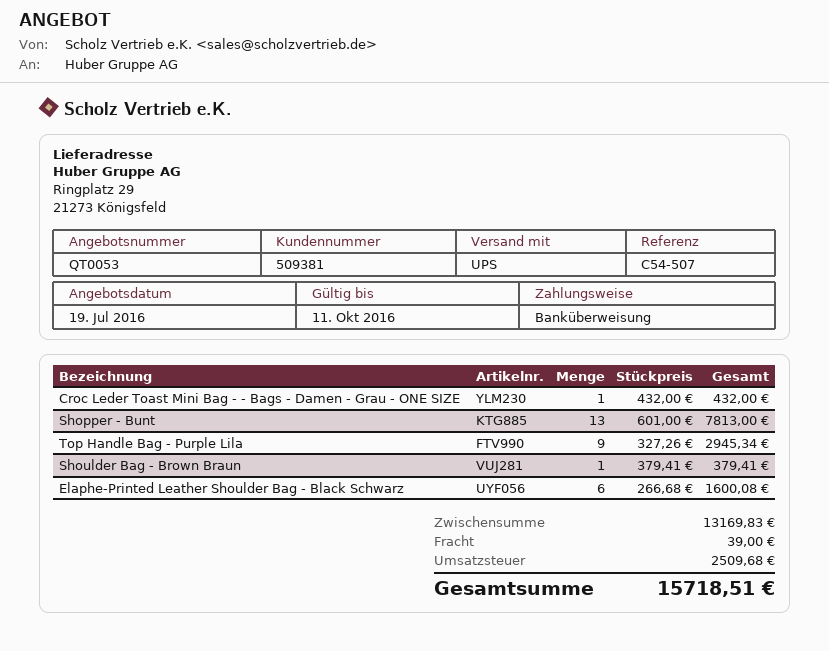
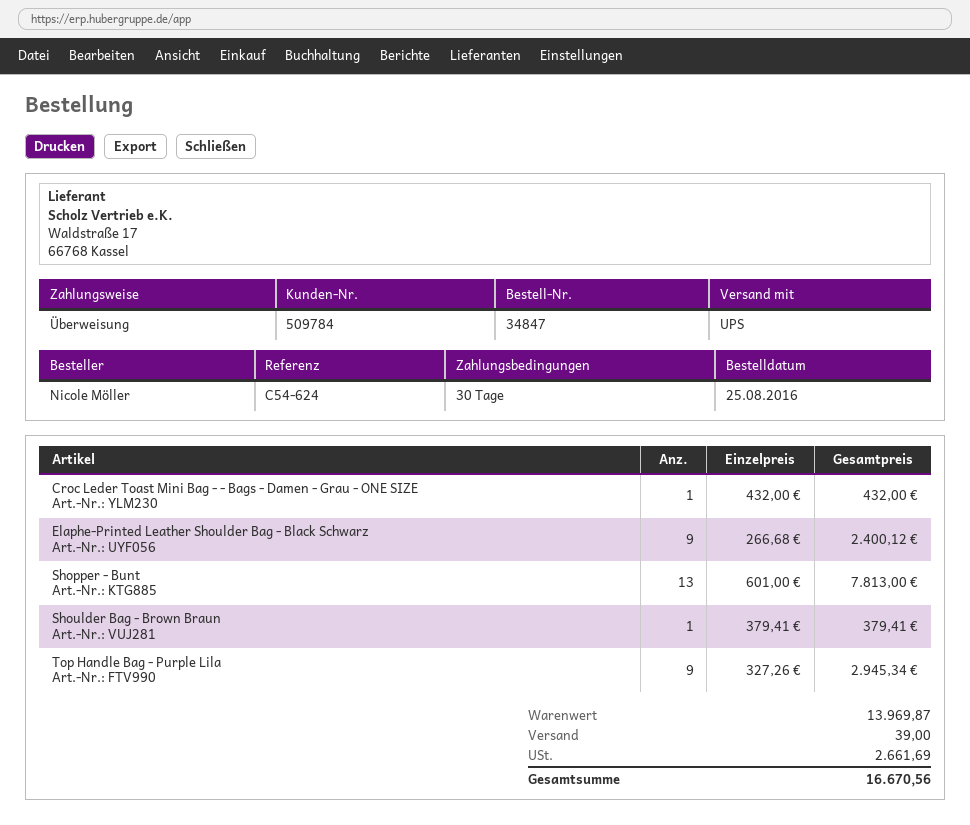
customer number: 509381 -> 509784
reference: C54-507 -> C54-624
Elaphe-Printed Leather Shoulder Bag - Black Schwarz: 6 x 266.68 = 1600.08 -> 9 x 266.68 = 2400.12
subtotal: 13169.83 -> 13969.87
tax: 2509.68 -> 2661.69
total: 15718.51 -> 16670.56

